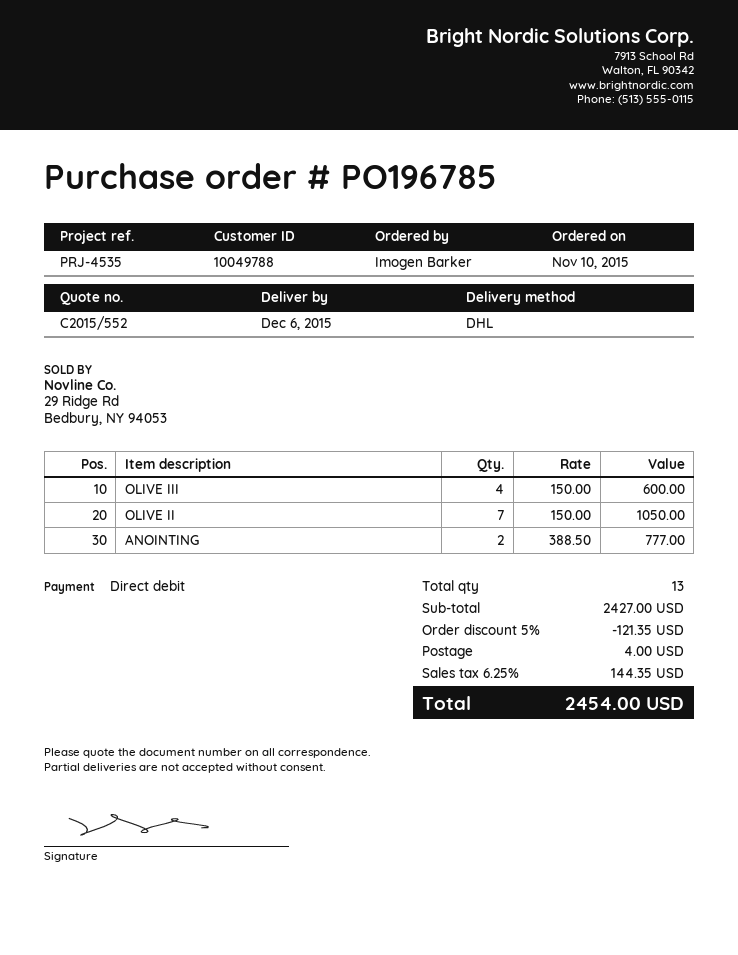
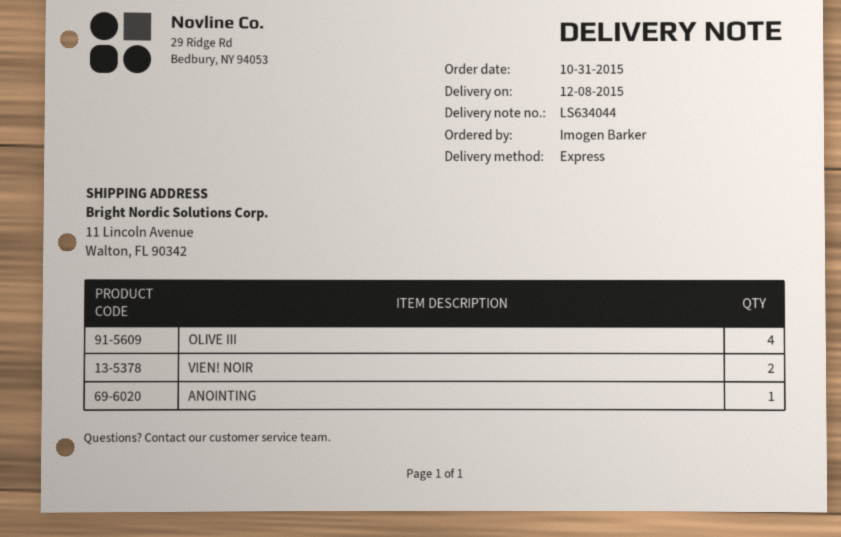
order date: 2015-11-10 -> 2015-10-31
delivery date: 2015-12-06 -> 2015-12-08
shipping method: DHL -> express
OLIVE II: 7 -> none
ANOINTING: 2 -> 1
VIEN! NOIR: none -> 2

